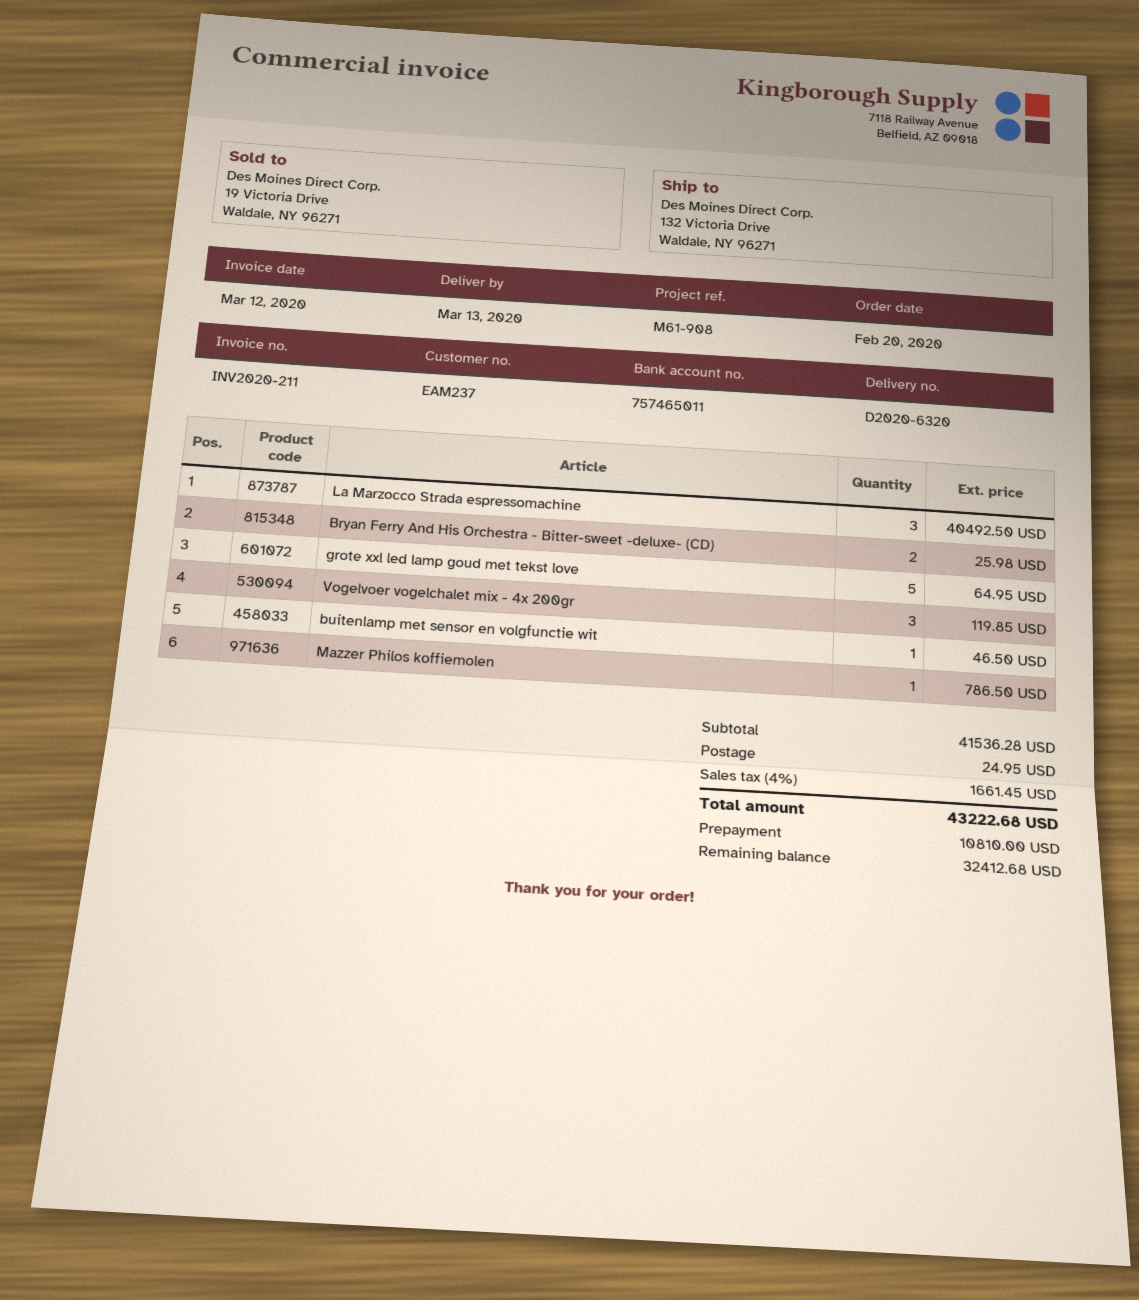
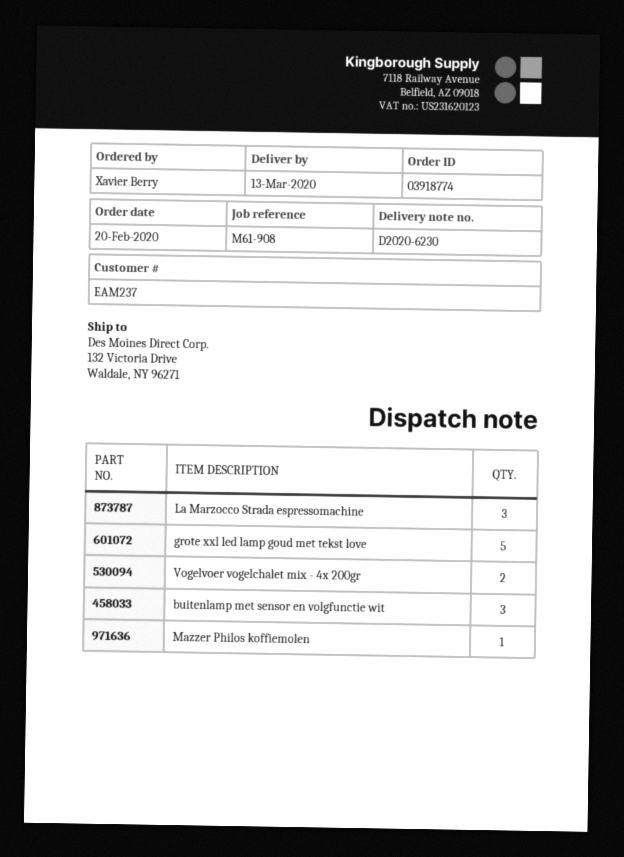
delivery note number: D2020-6320 -> D2020-6230
Bryan Ferry And His Orchestra - Bitter-sweet -deluxe- (CD): 2 -> none
Vogelvoer vogelchalet mix - 4x 200gr: 3 -> 2
buitenlamp met sensor en volgfunctie wit: 1 -> 3

